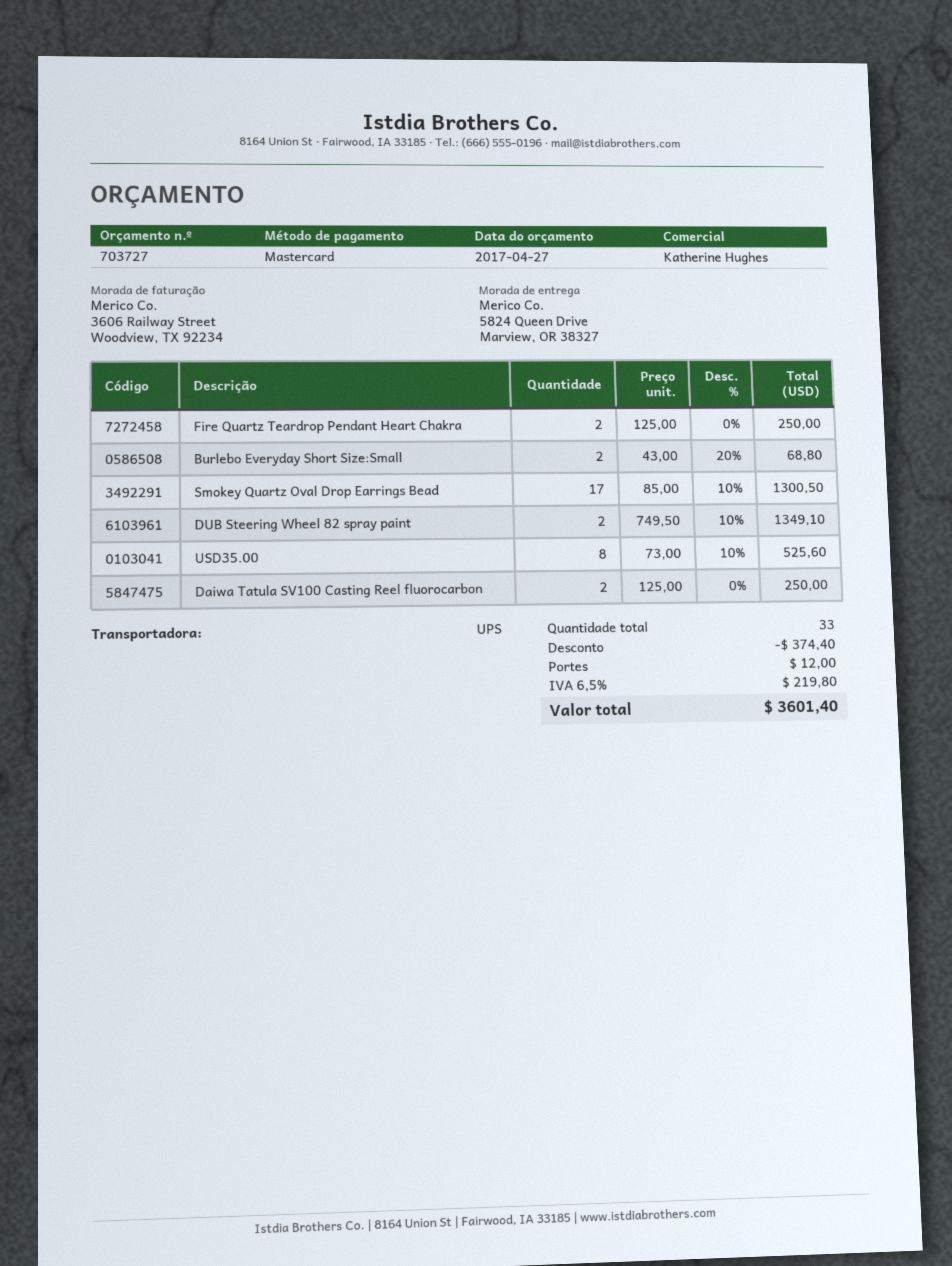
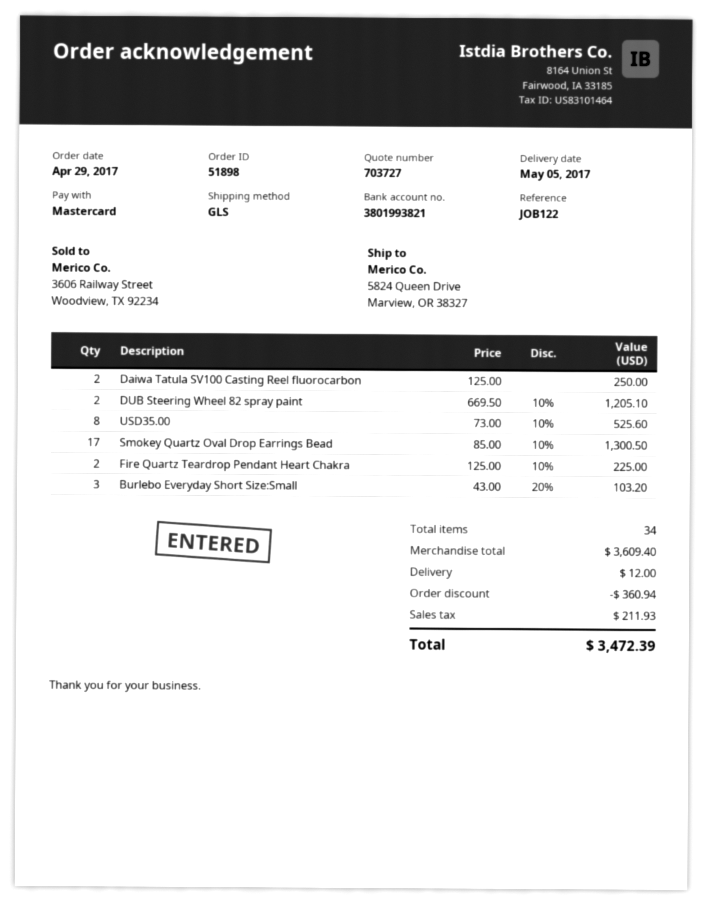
shipping method: UPS -> GLS
Fire Quartz Teardrop Pendant Heart Chakra: 2 x 125.00 = 250.00 -> 2 x 125.00 - 10% = 225.00
Burlebo Everyday Short Size:Small: 2 x 43.00 - 20% = 68.80 -> 3 x 43.00 - 20% = 103.20
DUB Steering Wheel 82 spray paint: 2 x 749.50 - 10% = 1349.10 -> 2 x 669.50 - 10% = 1205.10
total quantity: 33 -> 34
discount: 374.40 -> 360.94
tax: 219.80 -> 211.93
total: 3601.40 -> 3472.39

